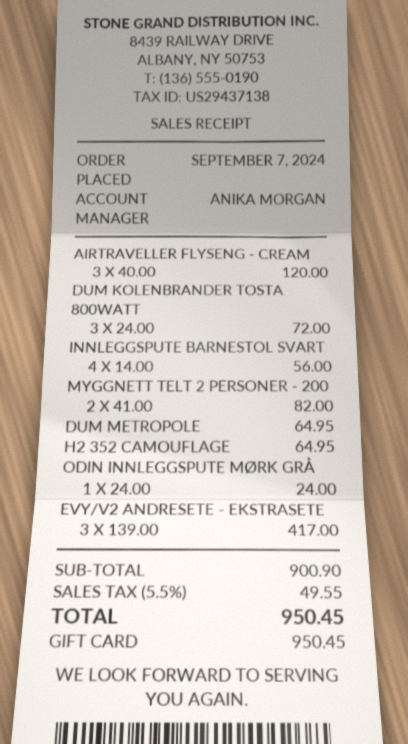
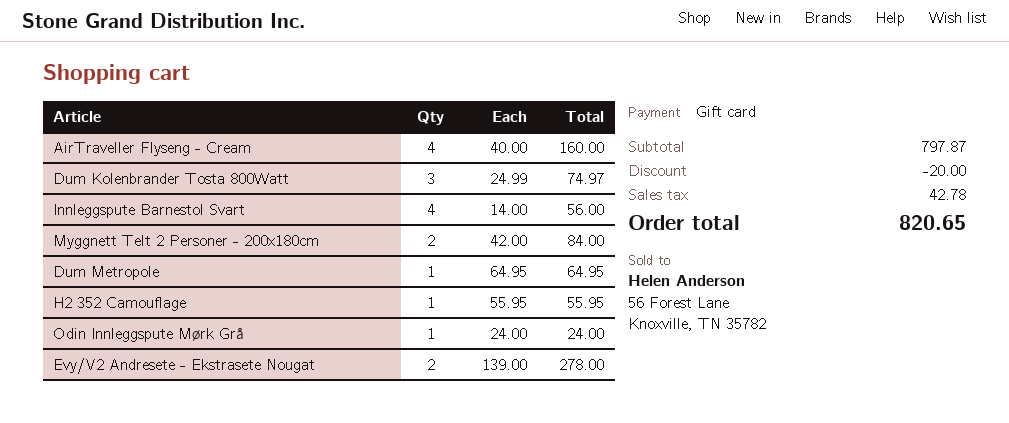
AIRTRAVELLER FLYSENG - CREAM: 3 x 40.00 = 120.00 -> 4 x 40.00 = 160.00
DUM KOLENBRANDER TOSTA 800WATT: 3 x 24.00 = 72.00 -> 3 x 24.99 = 74.97
MYGGNETT TELT 2 PERSONER - 200: 2 x 41.00 = 82.00 -> 2 x 42.00 = 84.00
H2 352 CAMOUFLAGE: 1 x 64.95 = 64.95 -> 1 x 55.95 = 55.95
EVY/V2 ANDRESETE - EKSTRASETE: 3 x 139.00 = 417.00 -> 2 x 139.00 = 278.00
subtotal: 900.90 -> 797.87
discount: none -> 20.00
tax: 49.55 -> 42.78
total: 950.45 -> 820.65

